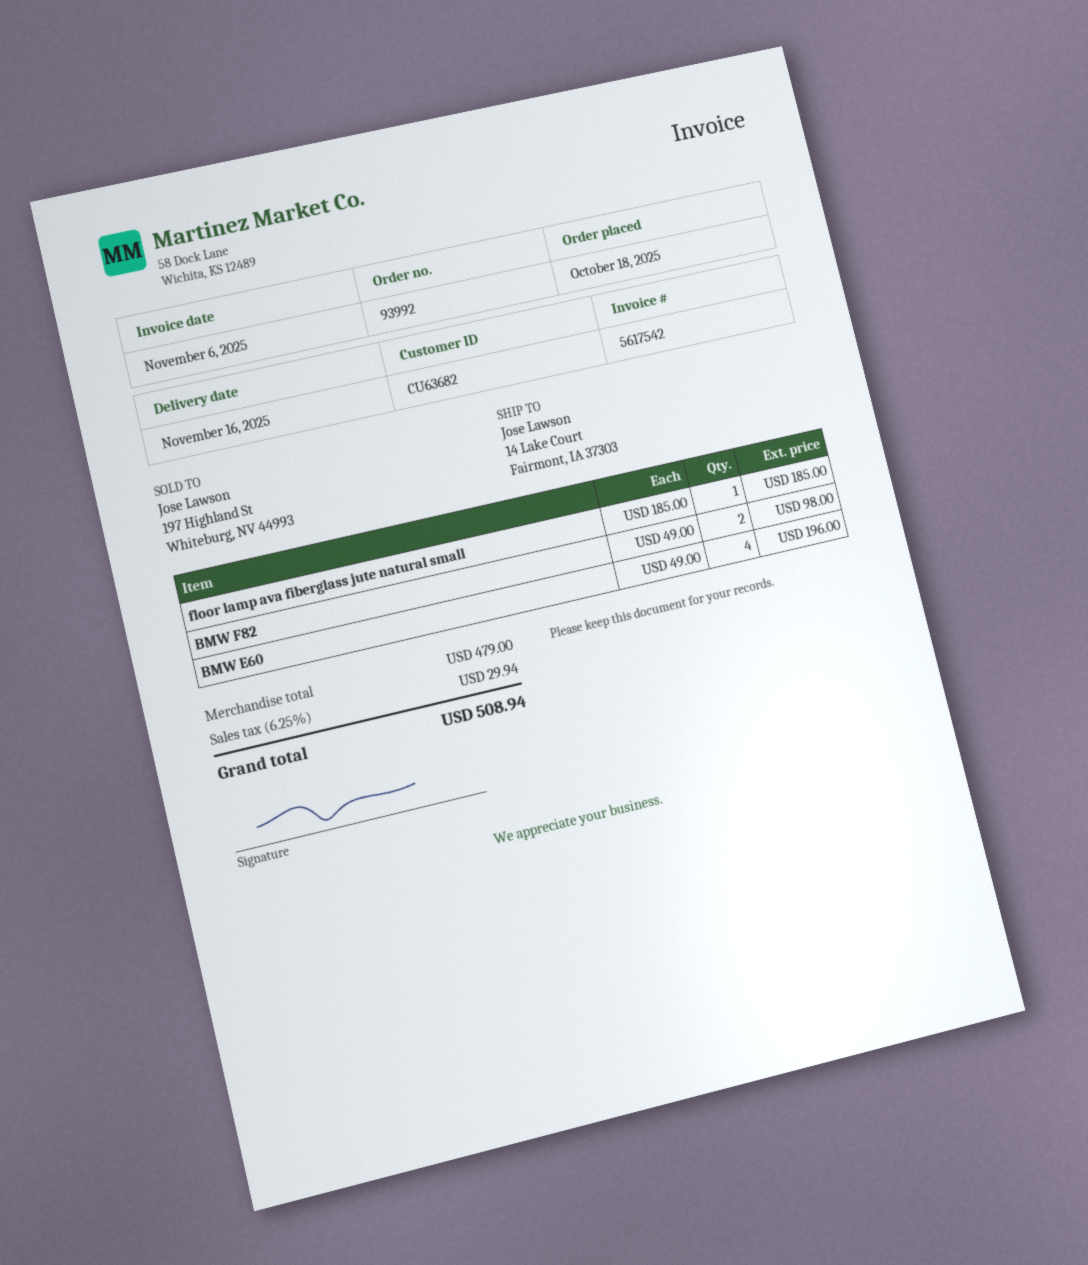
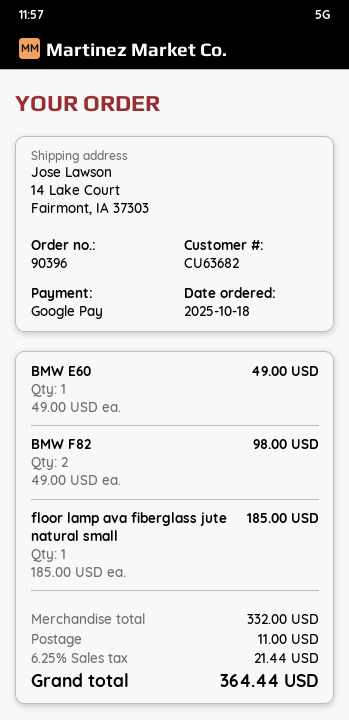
order number: 93992 -> 90396
BMW E60: 4 x 49.00 = 196.00 -> 1 x 49.00 = 49.00
subtotal: 479.00 -> 332.00
shipping: none -> 11.00
tax: 6.25% = 29.94 -> 6.25% = 21.44
total: 508.94 -> 364.44

